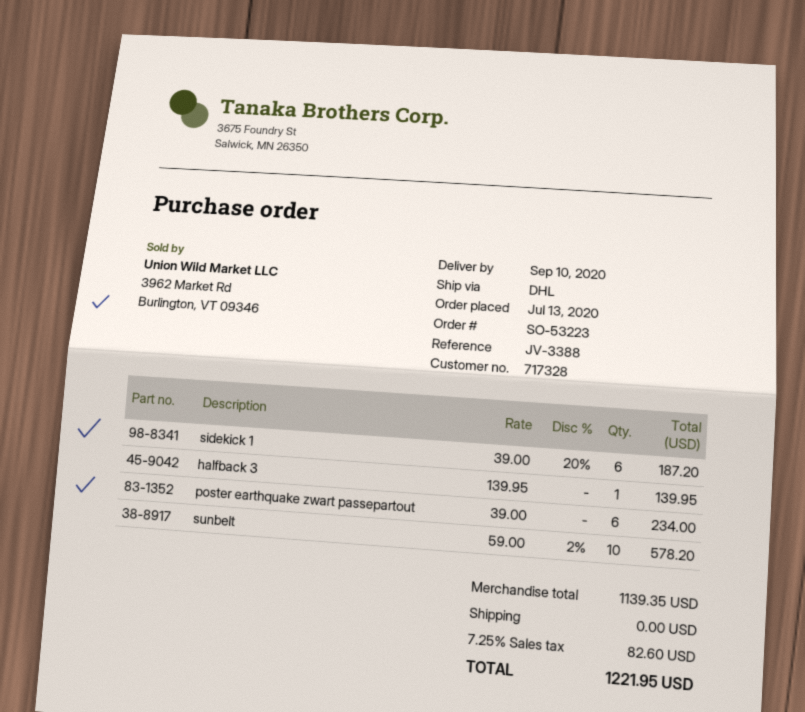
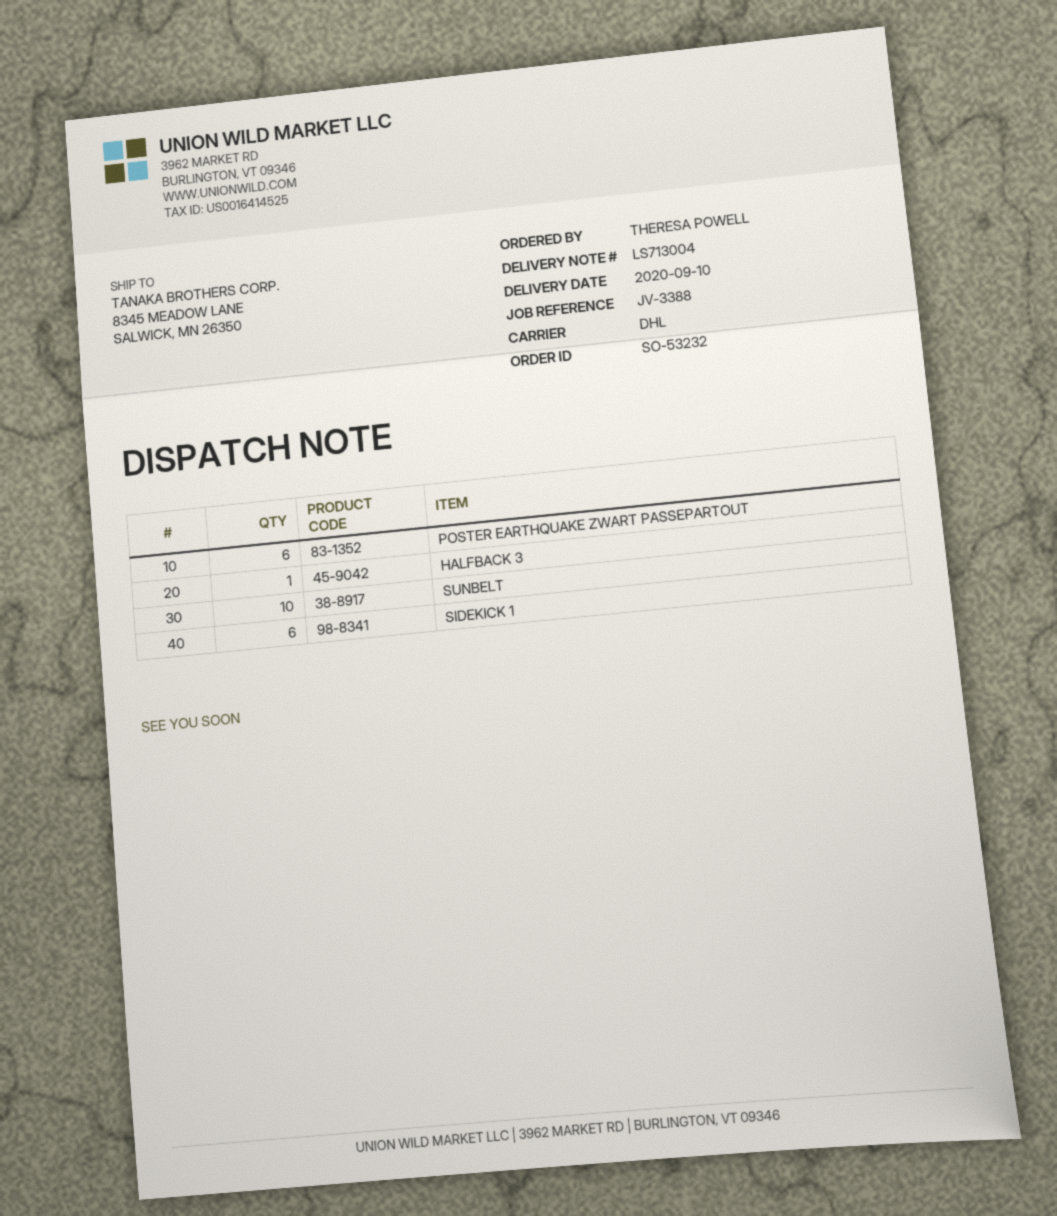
order number: SO-53223 -> SO-53232

